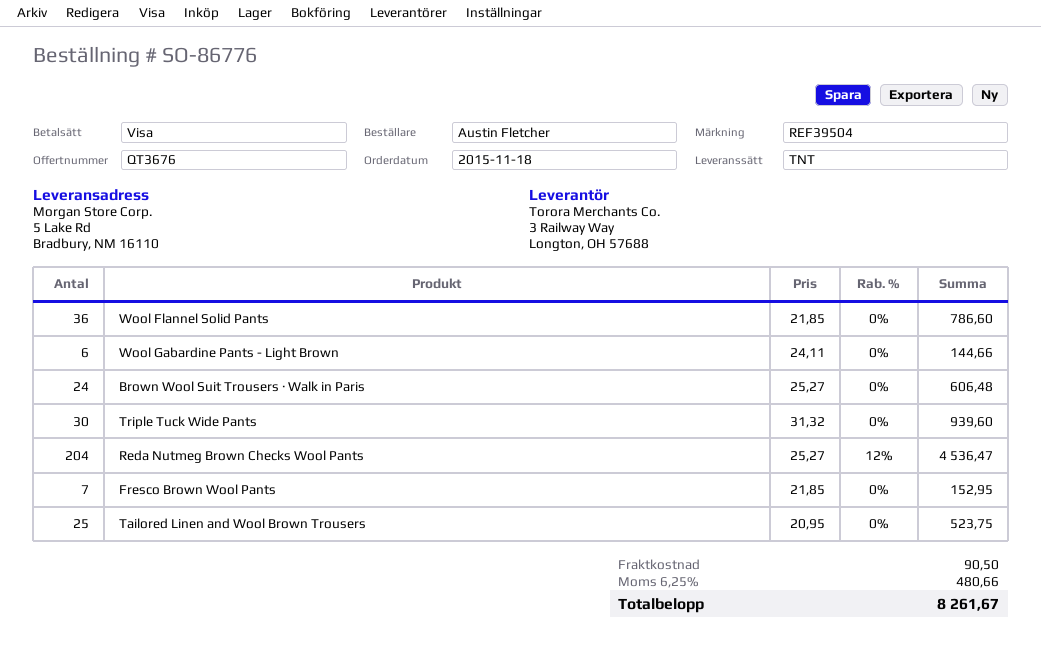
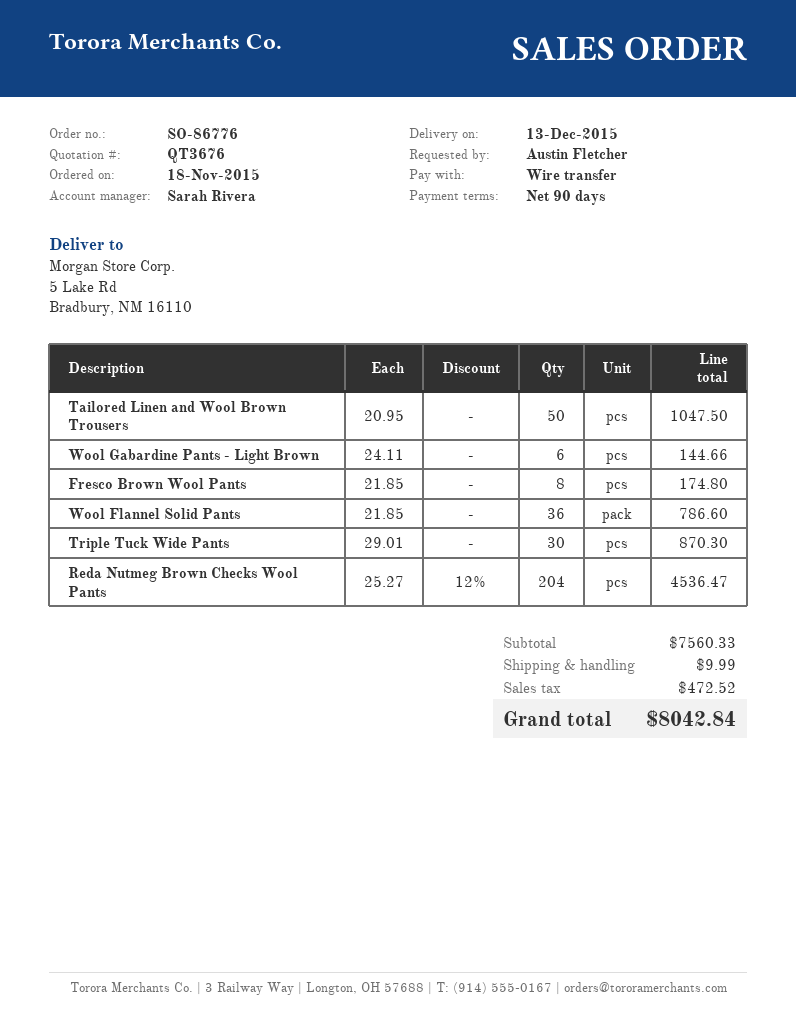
payment method: Visa -> bank transfer
Brown Wool Suit Trousers · Walk in Paris: 24 x 25.27 = 606.48 -> none
Triple Tuck Wide Pants: 30 x 31.32 = 939.60 -> 30 x 29.01 = 870.30
Fresco Brown Wool Pants: 7 x 21.85 = 152.95 -> 8 x 21.85 = 174.80
Tailored Linen and Wool Brown Trousers: 25 x 20.95 = 523.75 -> 50 x 20.95 = 1047.50
shipping: 90.50 -> 9.99
tax: 480.66 -> 472.52
total: 8261.67 -> 8042.84

